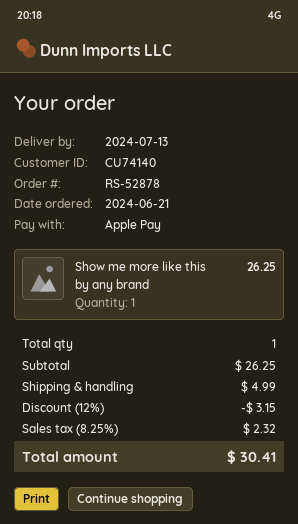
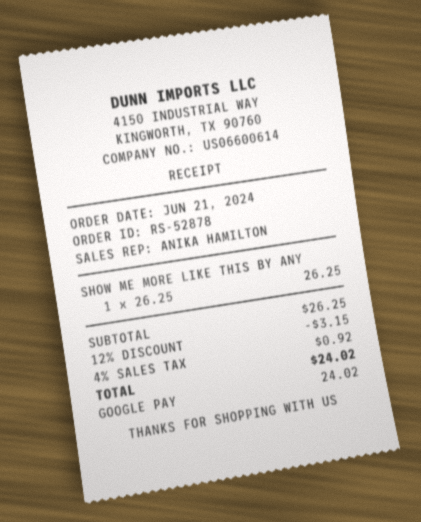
payment method: Apple Pay -> Google Pay
shipping: 4.99 -> none
tax: 8.25% = 2.32 -> 4% = 0.92
total: 30.41 -> 24.02

